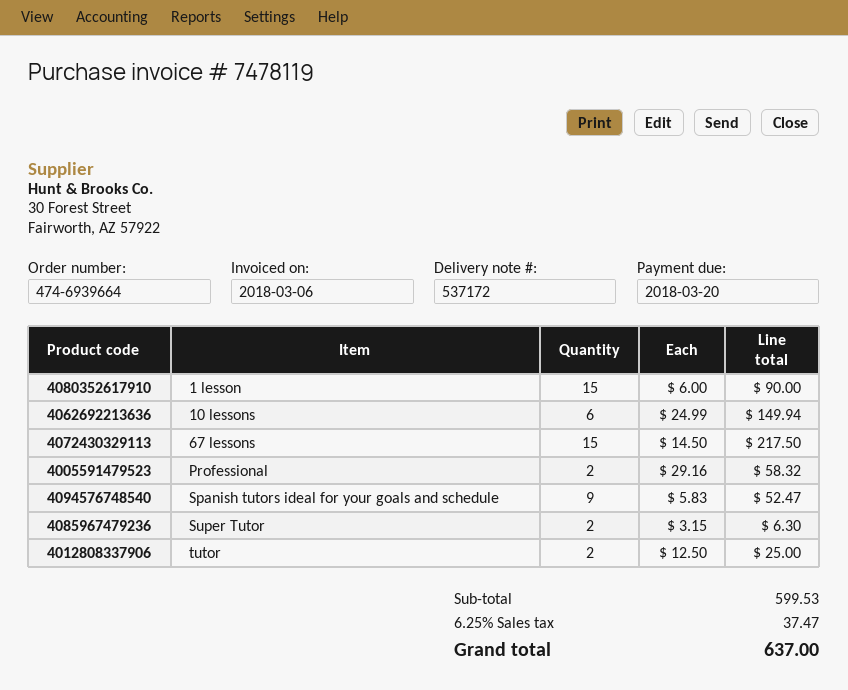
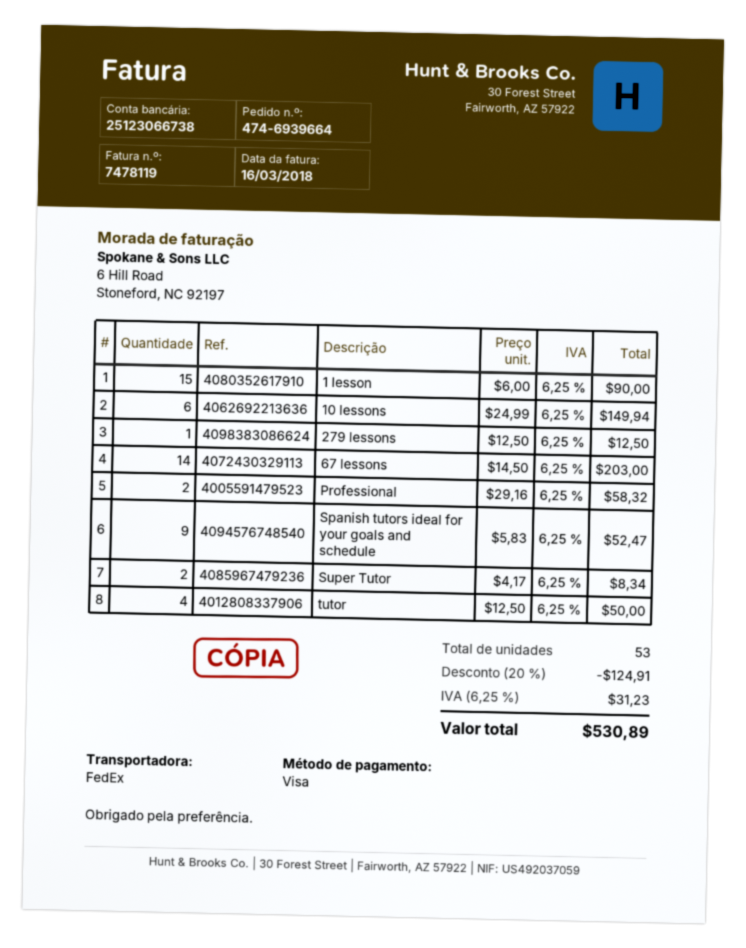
invoice date: 2018-03-06 -> 2018-03-16
67 lessons: 15 x 14.50 = 217.50 -> 14 x 14.50 = 203.00
Super Tutor: 2 x 3.15 = 6.30 -> 2 x 4.17 = 8.34
tutor: 2 x 12.50 = 25.00 -> 4 x 12.50 = 50.00
279 lessons: none -> 1 x 12.50 = 12.50
discount: none -> 20% = 124.91
tax: 6.25% = 37.47 -> 6.25% = 31.23
total: 637.00 -> 530.89

